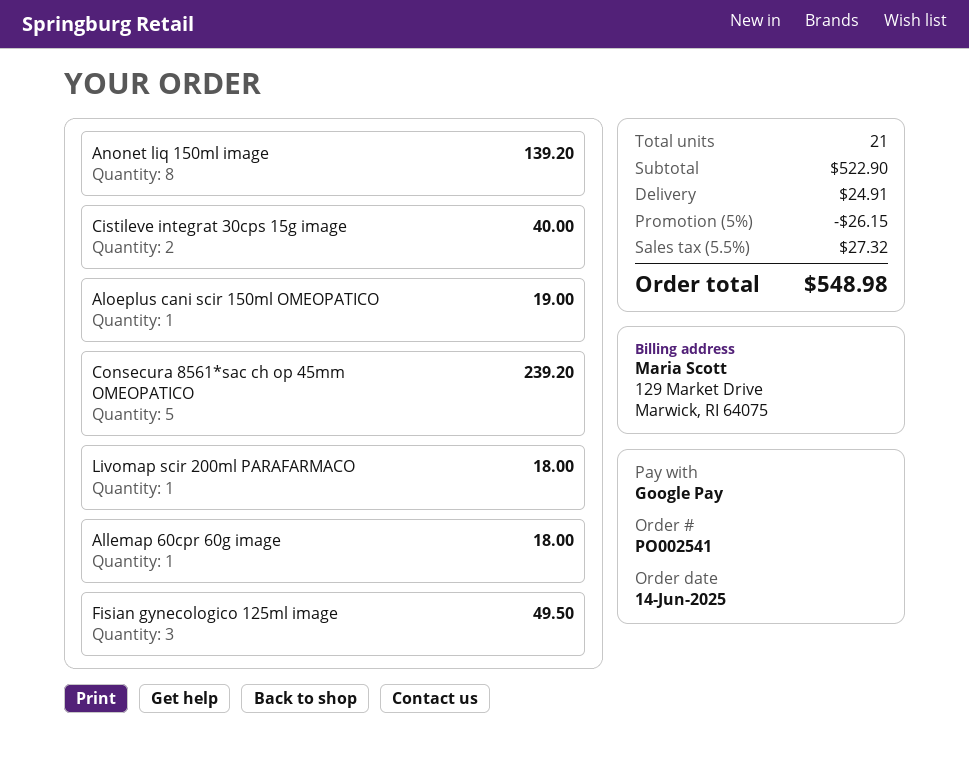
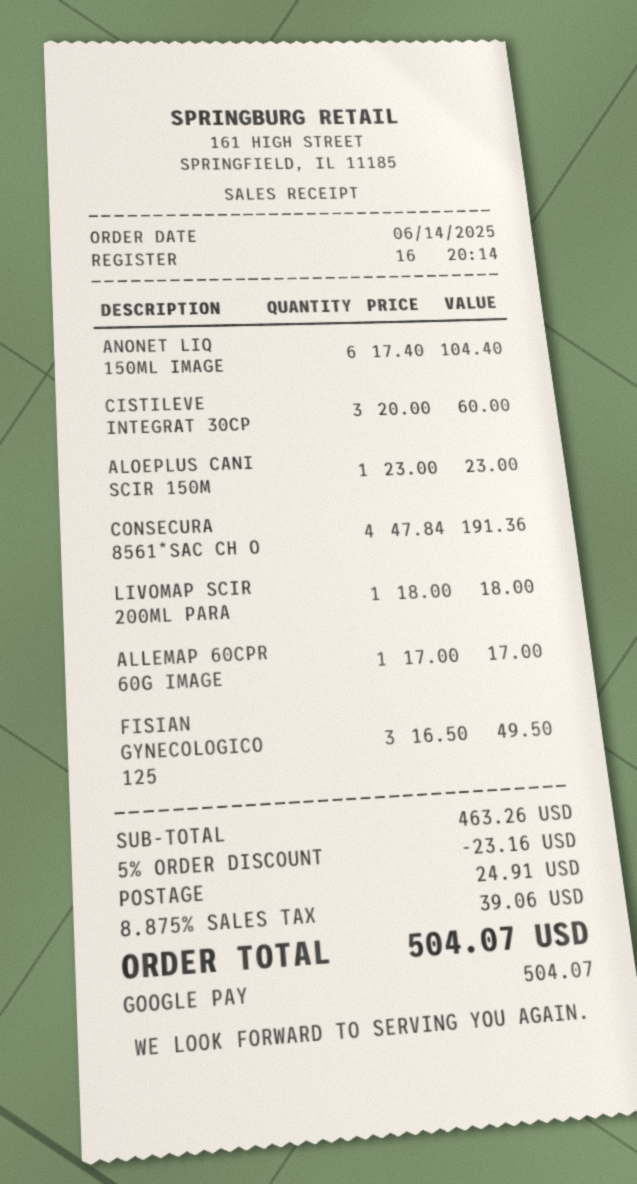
Anonet liq 150ml image: 8 for 139.20 -> 6 for 104.40
Cistileve integrat 30cps 15g image: 2 for 40.00 -> 3 for 60.00
Aloeplus cani scir 150ml OMEOPATICO: 1 for 19.00 -> 1 for 23.00
Consecura 8561*sac ch op 45mm OMEOPATICO: 5 for 239.20 -> 4 for 191.36
Allemap 60cpr 60g image: 1 for 18.00 -> 1 for 17.00
subtotal: 522.90 -> 463.26
discount: 5% = 26.15 -> 5% = 23.16
tax: 5.5% = 27.32 -> 8.875% = 39.06
total: 548.98 -> 504.07

